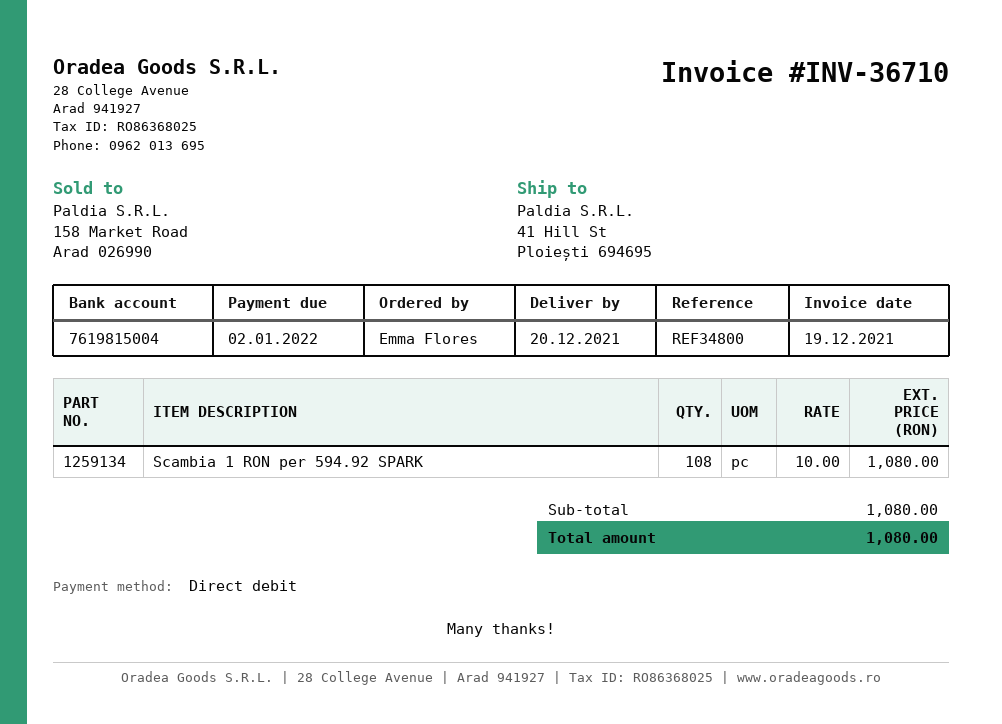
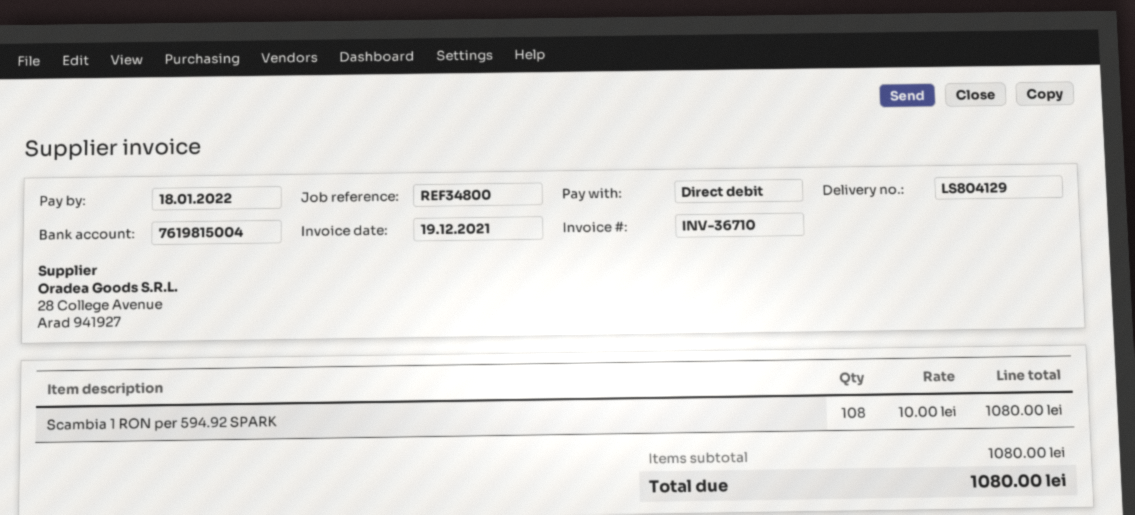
due date: 2022-01-02 -> 2022-01-18

